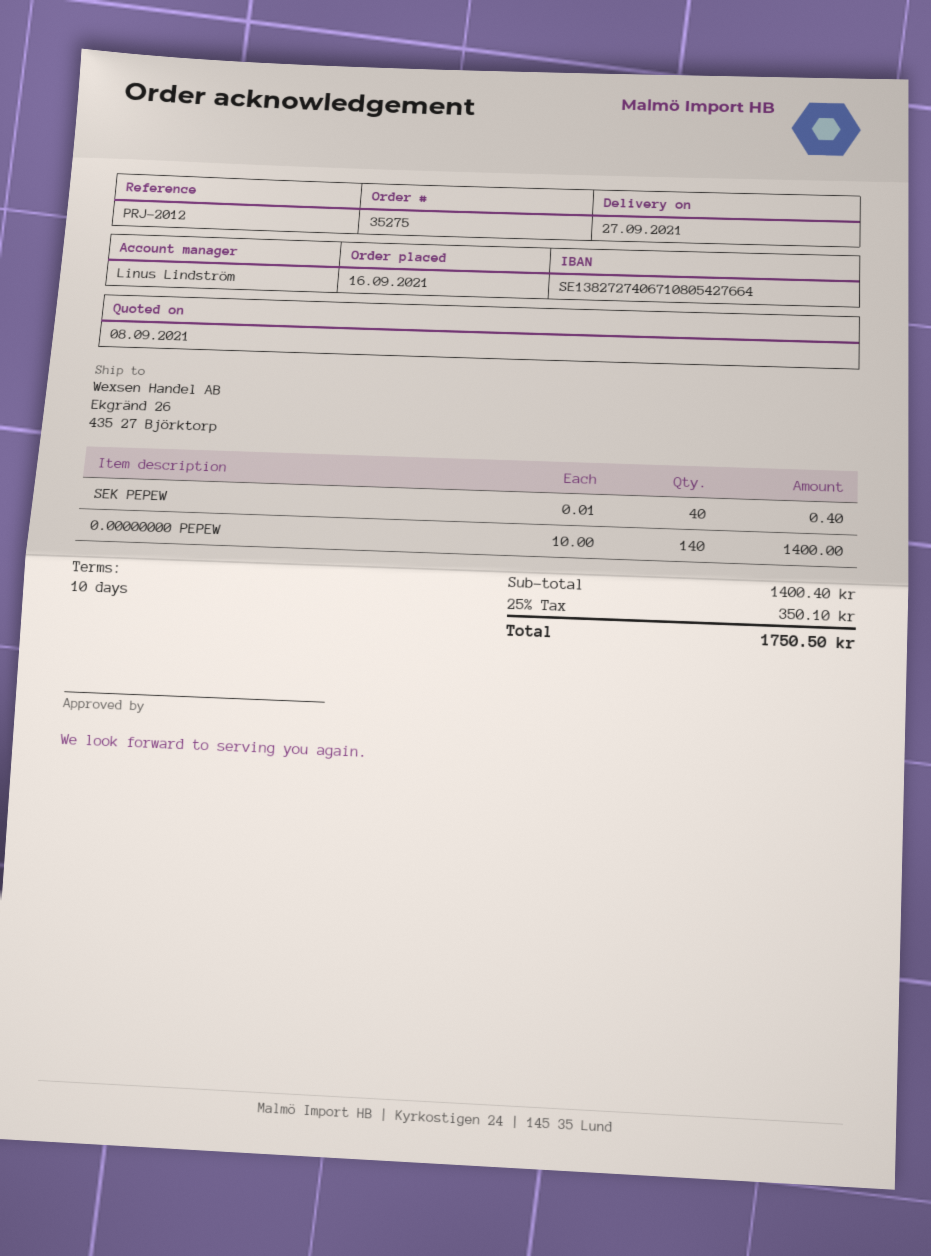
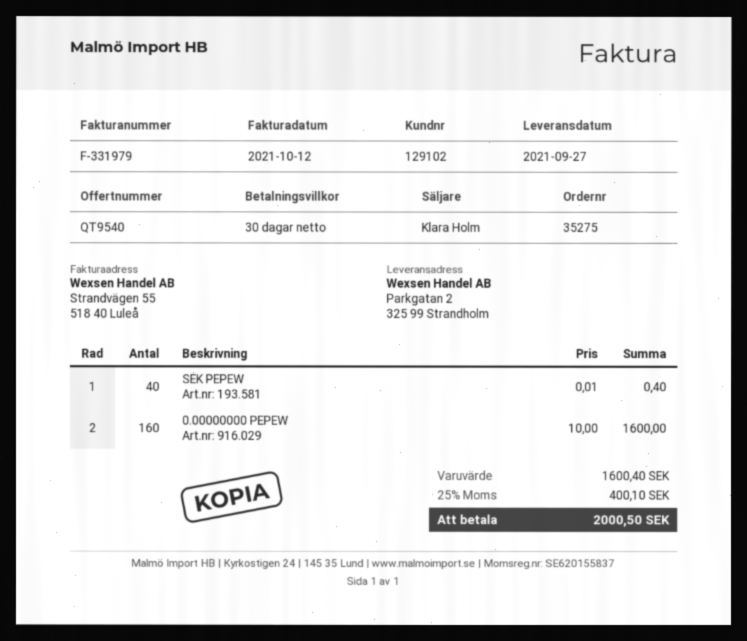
payment terms: 10 days -> 30 days
sales rep: Linus Lindström -> Klara Holm
ship to: Ekgränd 26, 435 27 Björktorp -> Parkgatan 2, 325 99 Strandholm
0.00000000 PEPEW: 140 x 10.00 = 1400.00 -> 160 x 10.00 = 1600.00
subtotal: 1400.40 -> 1600.40
tax: 25% = 350.10 -> 25% = 400.10
total: 1750.50 -> 2000.50

